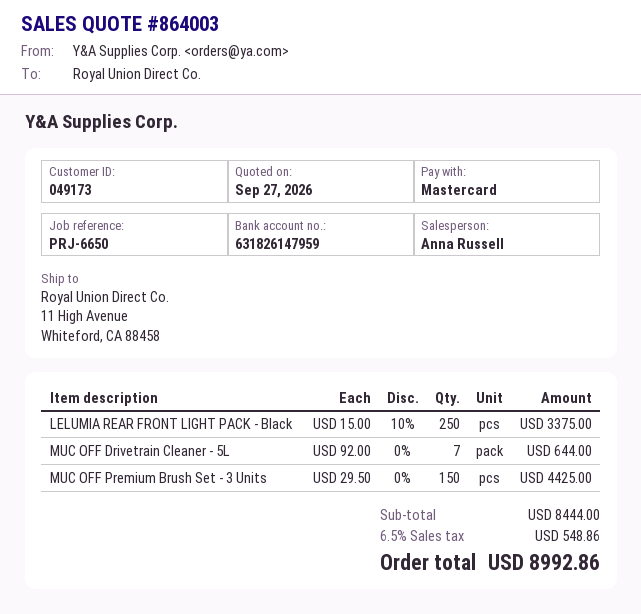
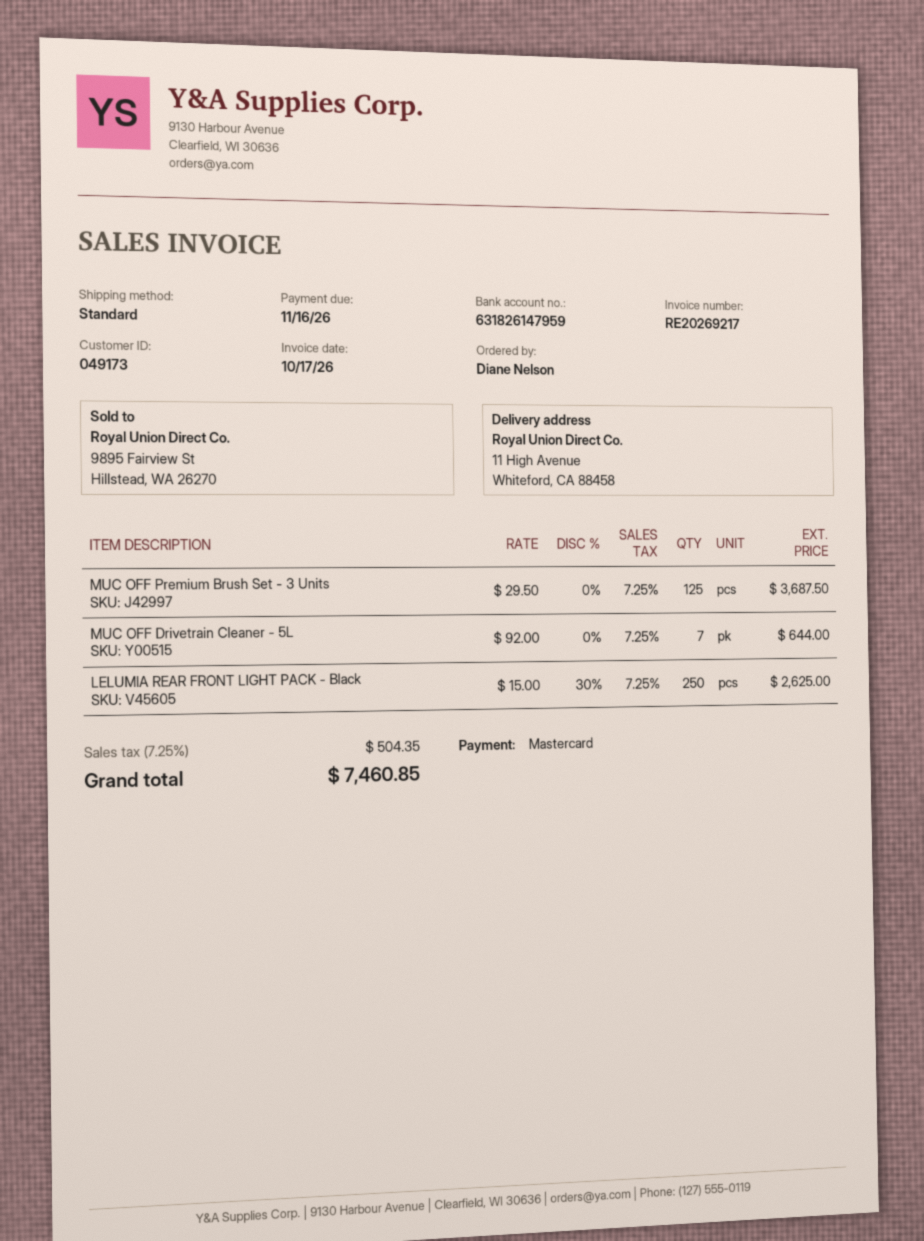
LELUMIA REAR FRONT LIGHT PACK - Black: 250 x 15.00 - 10% = 3375.00 -> 250 x 15.00 - 30% = 2625.00
MUC OFF Premium Brush Set - 3 Units: 150 x 29.50 = 4425.00 -> 125 x 29.50 = 3687.50
tax: 6.5% = 548.86 -> 7.25% = 504.35
total: 8992.86 -> 7460.85

